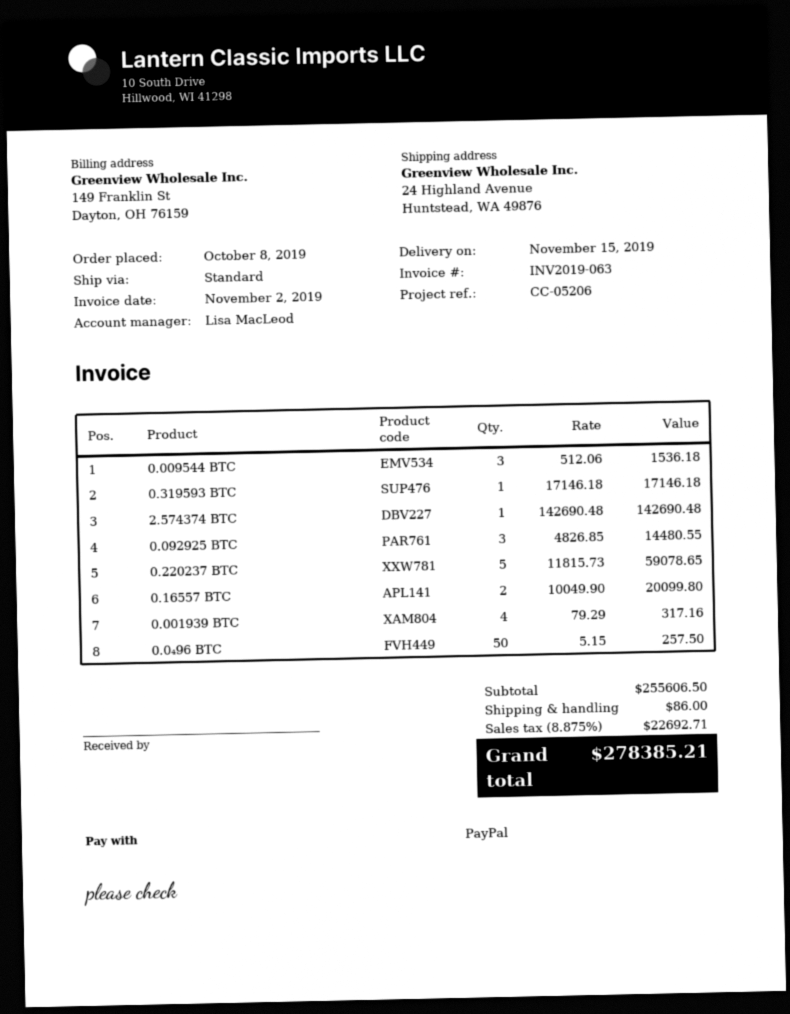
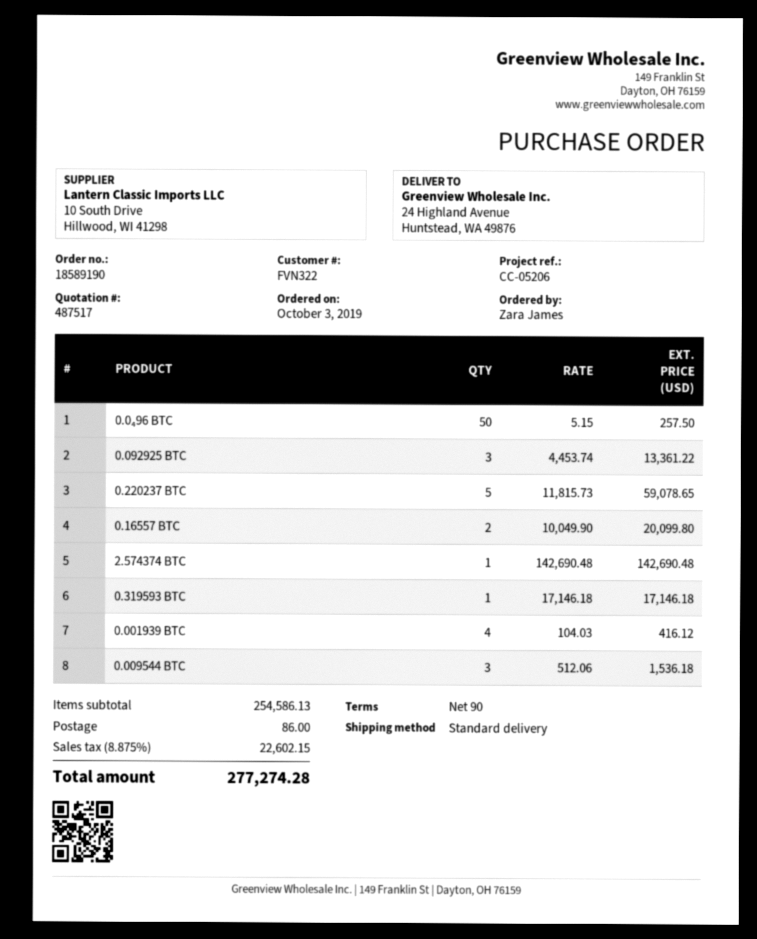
order date: 2019-10-08 -> 2019-10-03
0.092925 BTC: 3 x 4826.85 = 14480.55 -> 3 x 4453.74 = 13361.22
0.001939 BTC: 4 x 79.29 = 317.16 -> 4 x 104.03 = 416.12
subtotal: 255606.50 -> 254586.13
tax: 8.875% = 22692.71 -> 8.875% = 22602.15
total: 278385.21 -> 277274.28

